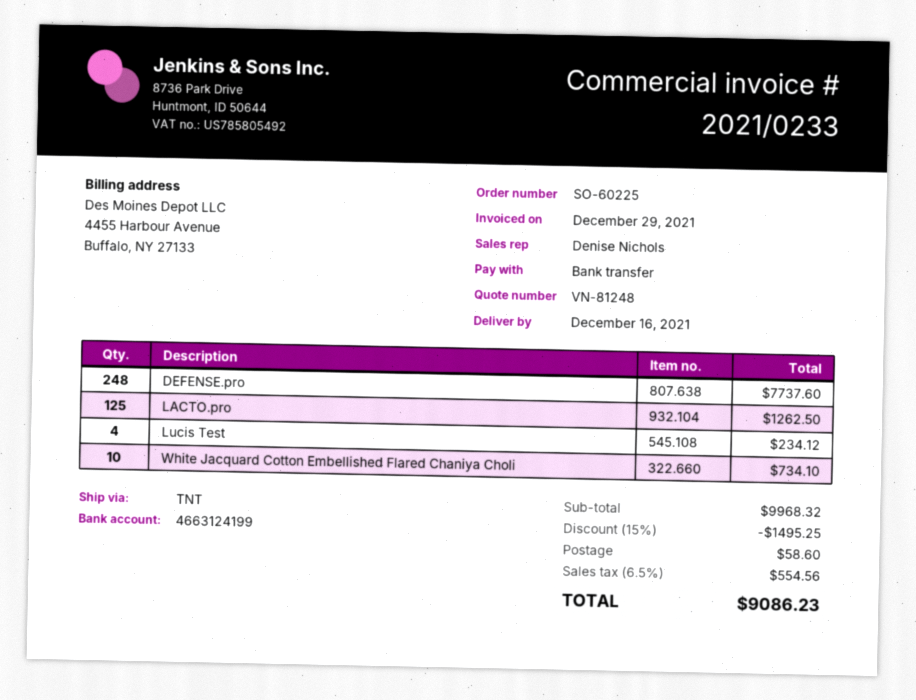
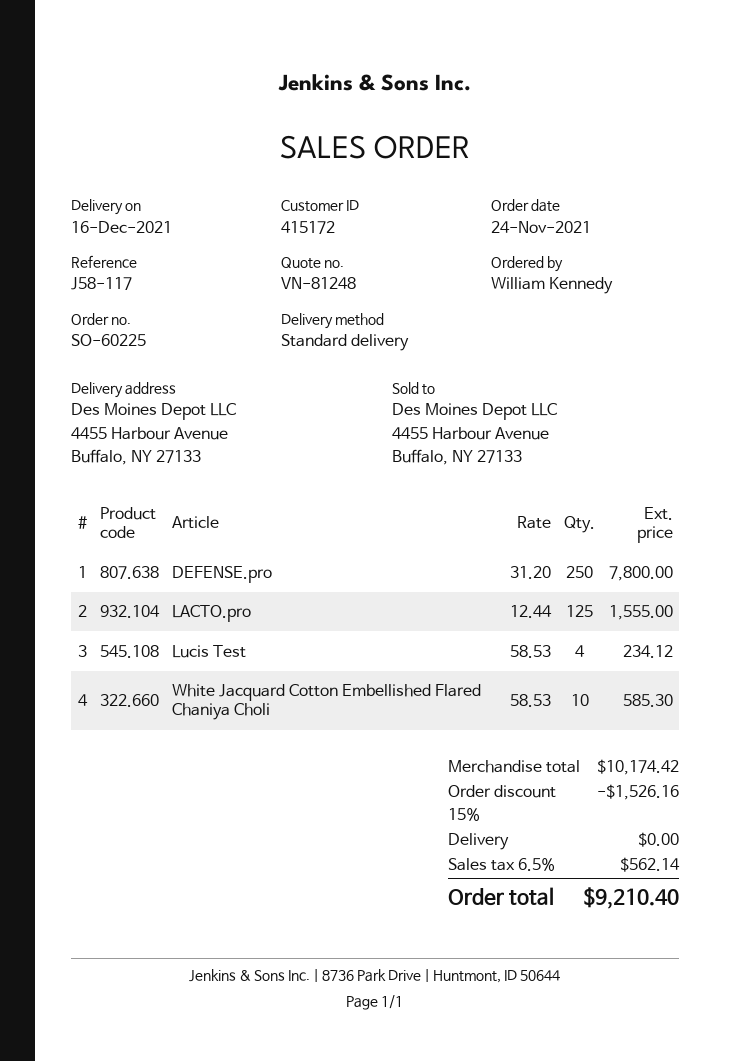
shipping method: TNT -> standard
DEFENSE.pro: 248 for 7737.60 -> 250 for 7800.00
LACTO.pro: 125 for 1262.50 -> 125 for 1555.00
White Jacquard Cotton Embellished Flared Chaniya Choli: 10 for 734.10 -> 10 for 585.30
subtotal: 9968.32 -> 10174.42
discount: 15% = 1495.25 -> 15% = 1526.16
shipping: 58.60 -> 0.00
tax: 6.5% = 554.56 -> 6.5% = 562.14
total: 9086.23 -> 9210.40

